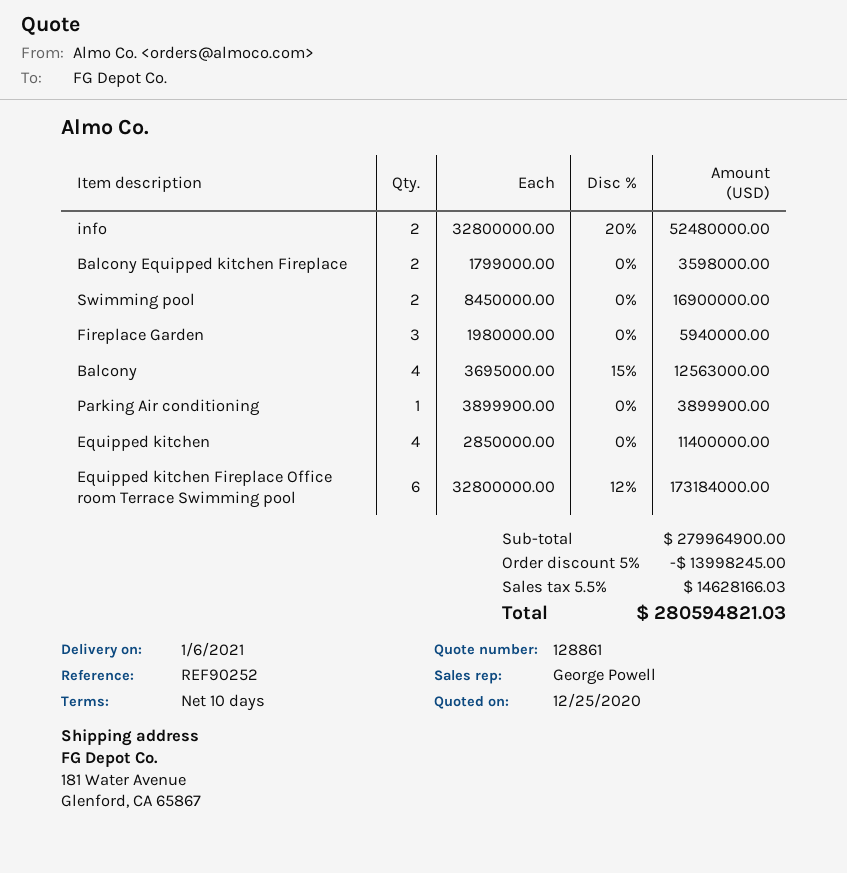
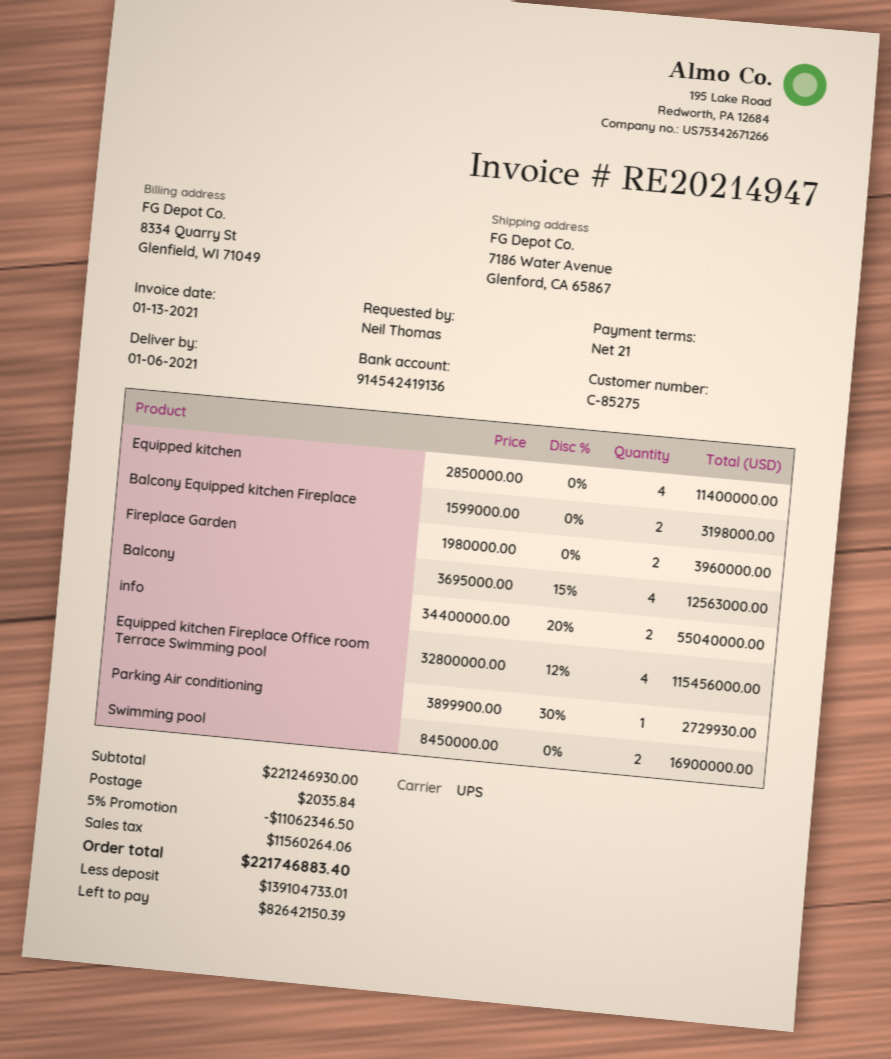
payment terms: 10 days -> 21 days
ship to: 181 Water Avenue, Glenford, CA 65867 -> 7186 Water Avenue, Glenford, CA 65867
info: 2 x 32800000.00 - 20% = 52480000.00 -> 2 x 34400000.00 - 20% = 55040000.00
Balcony Equipped kitchen Fireplace: 2 x 1799000.00 = 3598000.00 -> 2 x 1599000.00 = 3198000.00
Fireplace Garden: 3 x 1980000.00 = 5940000.00 -> 2 x 1980000.00 = 3960000.00
Parking Air conditioning: 1 x 3899900.00 = 3899900.00 -> 1 x 3899900.00 - 30% = 2729930.00
Equipped kitchen Fireplace Office room Terrace Swimming pool: 6 x 32800000.00 - 12% = 173184000.00 -> 4 x 32800000.00 - 12% = 115456000.00
subtotal: 279964900.00 -> 221246930.00
discount: 5% = 13998245.00 -> 5% = 11062346.50
shipping: none -> 2035.84
tax: 14628166.03 -> 11560264.06
total: 280594821.03 -> 221746883.40

